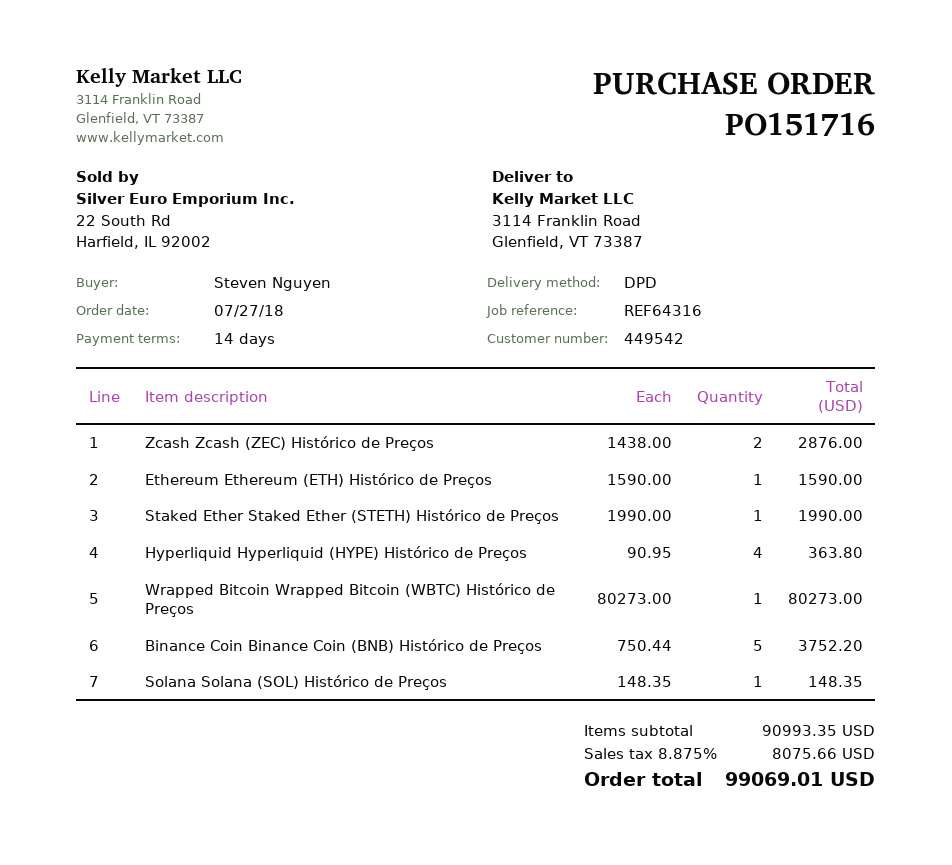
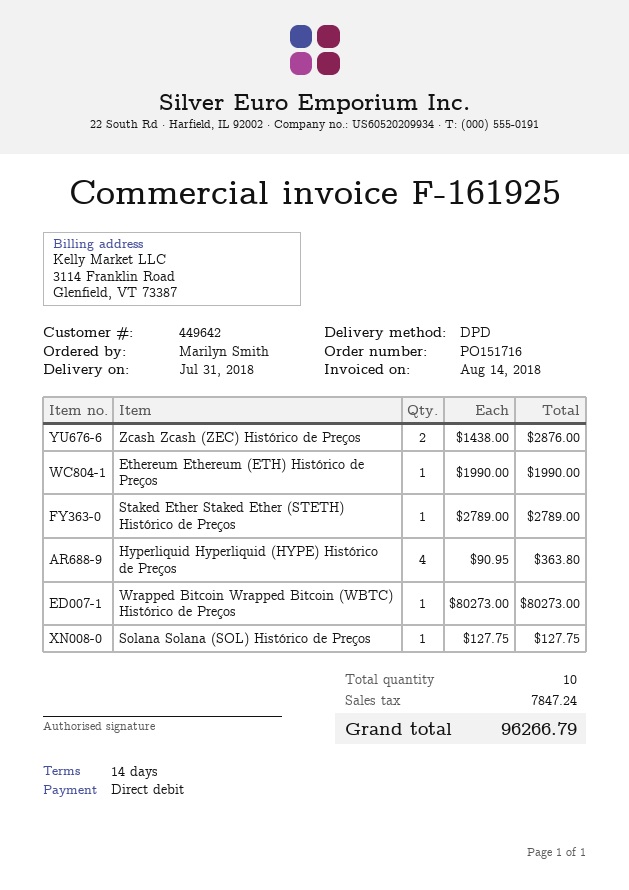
customer number: 449542 -> 449642
ordered by: Steven Nguyen -> Marilyn Smith
Ethereum Ethereum (ETH) Histórico de Preços: 1 x 1590.00 = 1590.00 -> 1 x 1990.00 = 1990.00
Staked Ether Staked Ether (STETH) Histórico de Preços: 1 x 1990.00 = 1990.00 -> 1 x 2789.00 = 2789.00
Binance Coin Binance Coin (BNB) Histórico de Preços: 5 x 750.44 = 3752.20 -> none
Solana Solana (SOL) Histórico de Preços: 1 x 148.35 = 148.35 -> 1 x 127.75 = 127.75
tax: 8075.66 -> 7847.24
total: 99069.01 -> 96266.79

